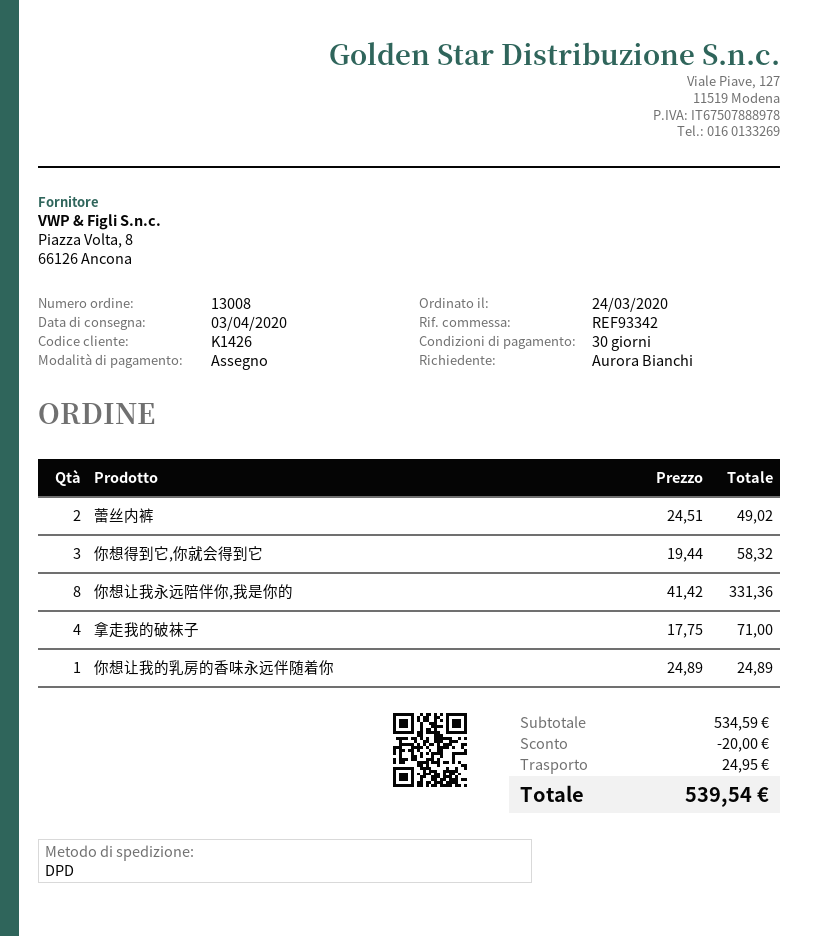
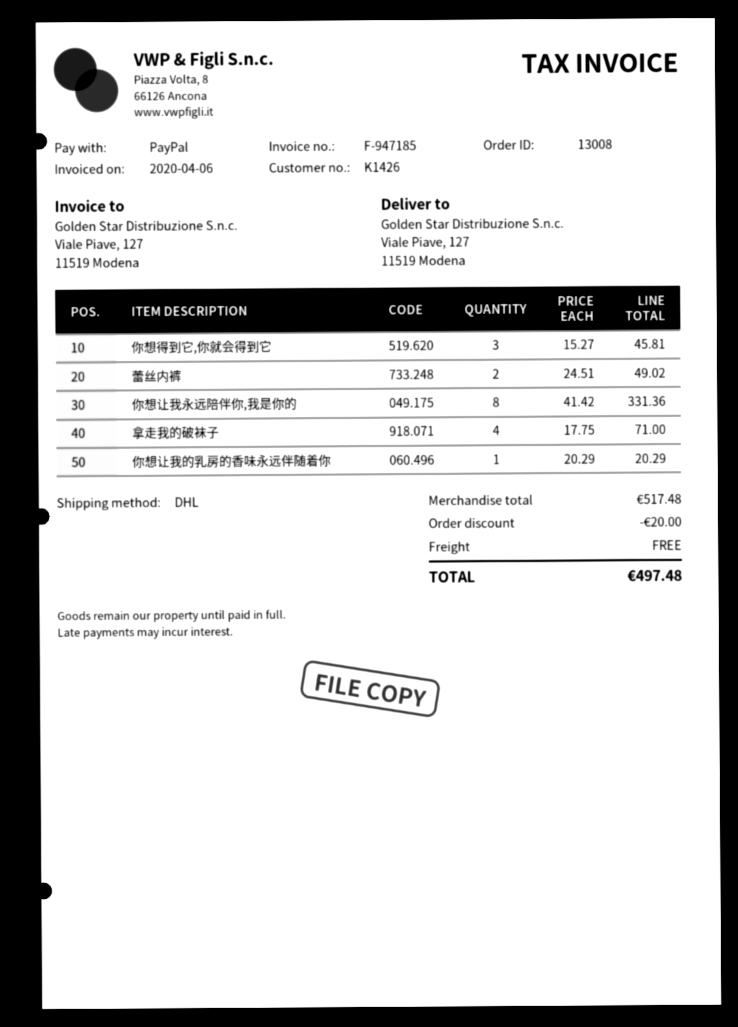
payment method: cheque -> PayPal
shipping method: DPD -> DHL
你想得到它,你就会得到它: 3 x 19.44 = 58.32 -> 3 x 15.27 = 45.81
你想让我的乳房的香味永远伴随着你: 1 x 24.89 = 24.89 -> 1 x 20.29 = 20.29
subtotal: 534.59 -> 517.48
shipping: 24.95 -> 0.00
total: 539.54 -> 497.48

